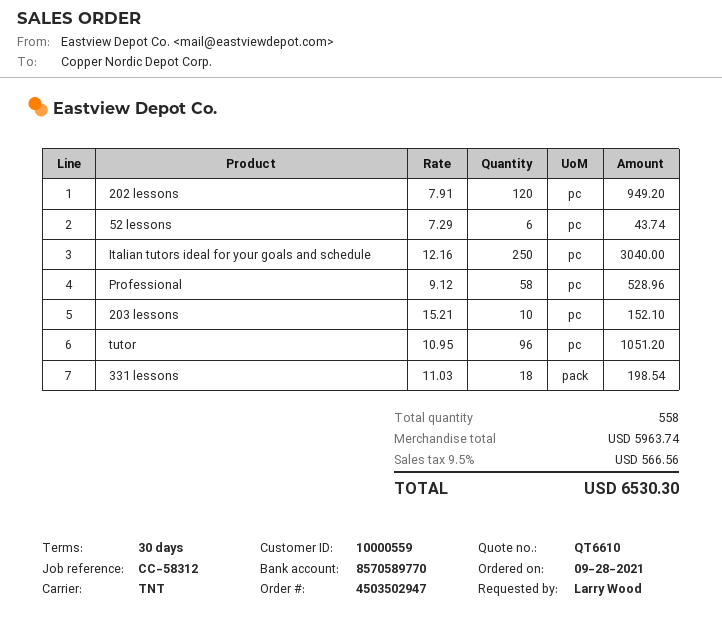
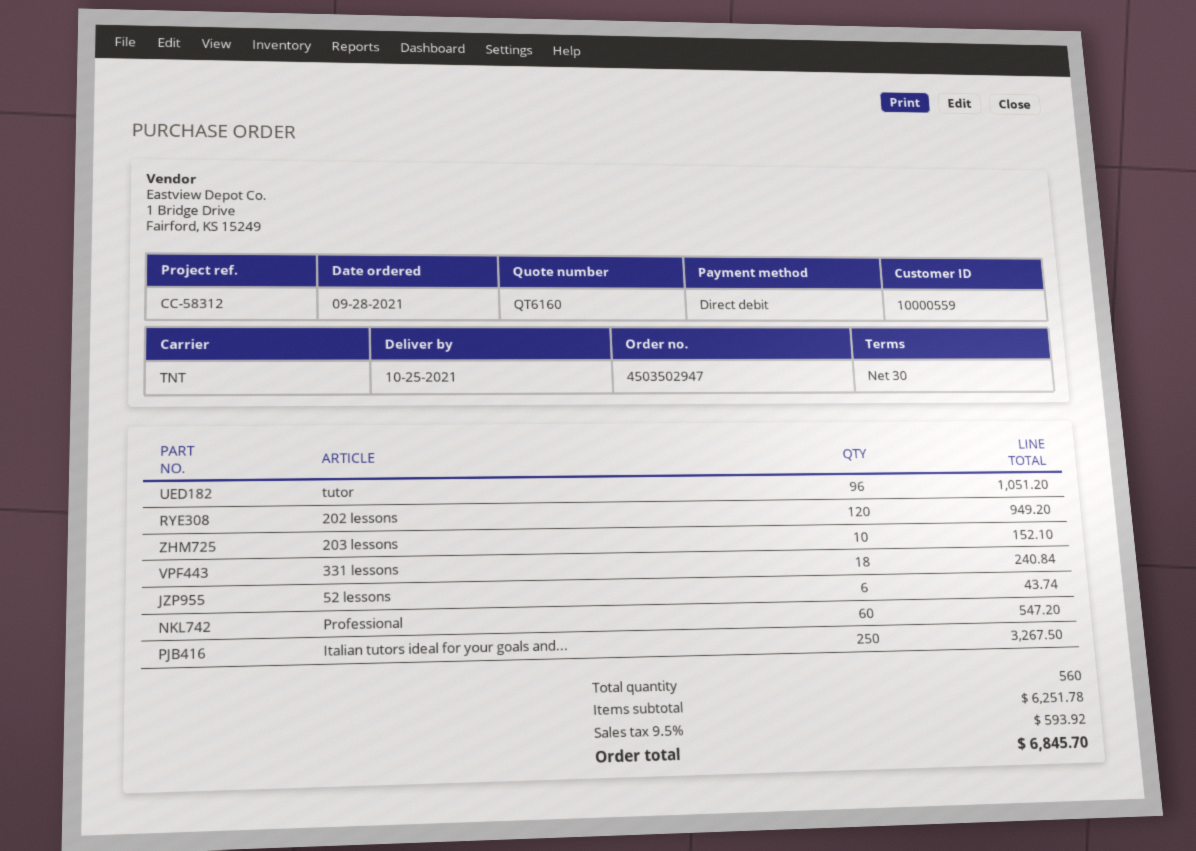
quote number: QT6610 -> QT6160
Italian tutors ideal for your goals and schedule: 250 for 3040.00 -> 250 for 3267.50
Professional: 58 for 528.96 -> 60 for 547.20
331 lessons: 18 for 198.54 -> 18 for 240.84
total quantity: 558 -> 560
subtotal: 5963.74 -> 6251.78
tax: 9.5% = 566.56 -> 9.5% = 593.92
total: 6530.30 -> 6845.70

